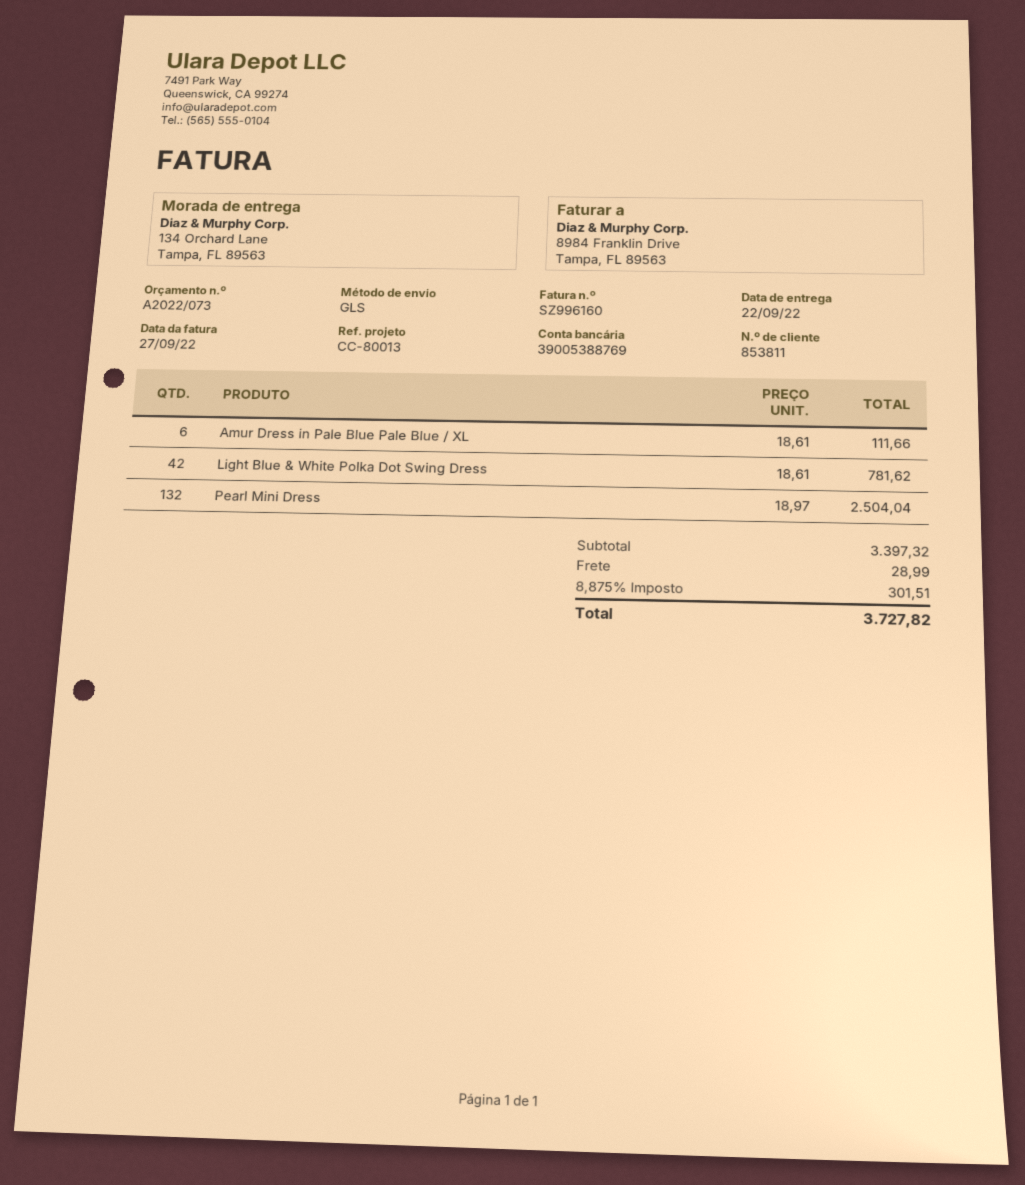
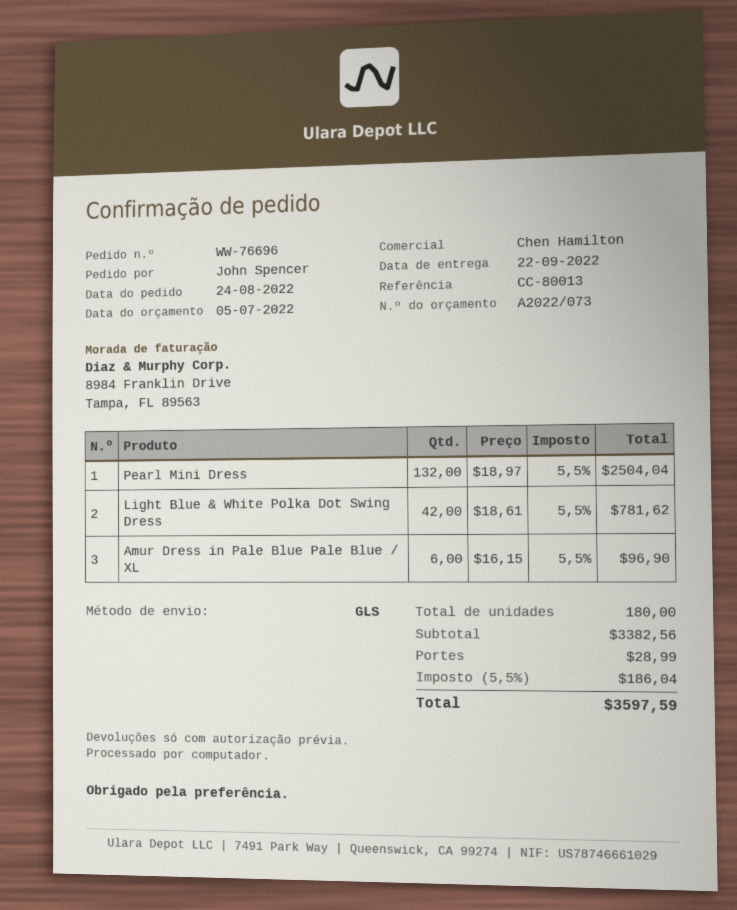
Amur Dress in Pale Blue Pale Blue / XL: 6 x 18.61 = 111.66 -> 6 x 16.15 = 96.90
subtotal: 3397.32 -> 3382.56
tax: 8.875% = 301.51 -> 5.5% = 186.04
total: 3727.82 -> 3597.59

